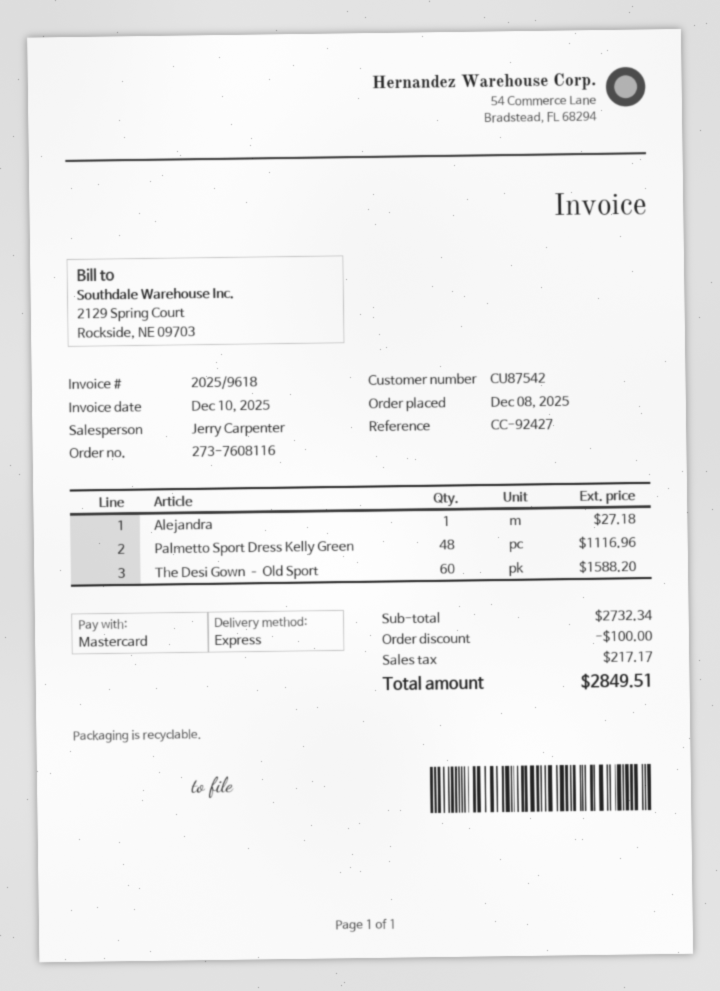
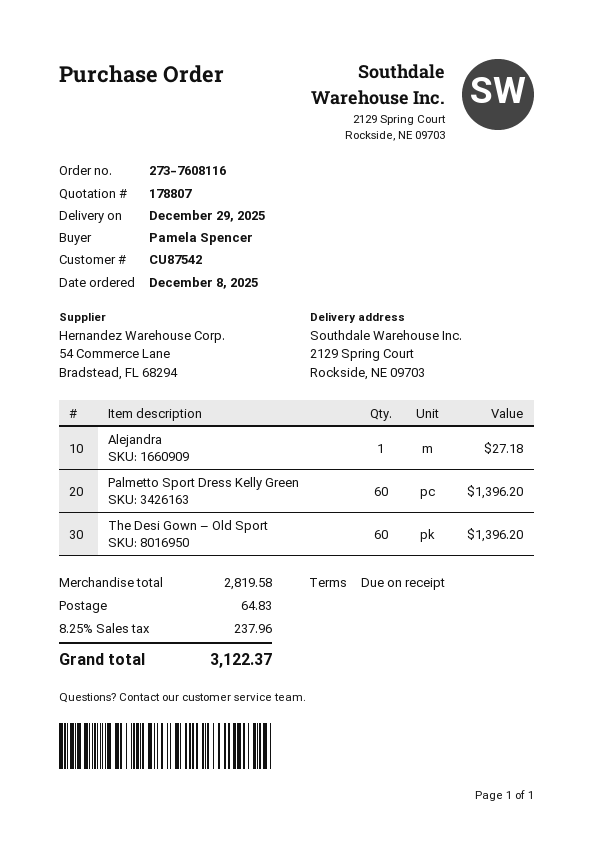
Palmetto Sport Dress Kelly Green: 48 for 1116.96 -> 60 for 1396.20
The Desi Gown – Old Sport: 60 for 1588.20 -> 60 for 1396.20
subtotal: 2732.34 -> 2819.58
discount: 100.00 -> none
shipping: none -> 64.83
tax: 217.17 -> 237.96
total: 2849.51 -> 3122.37

